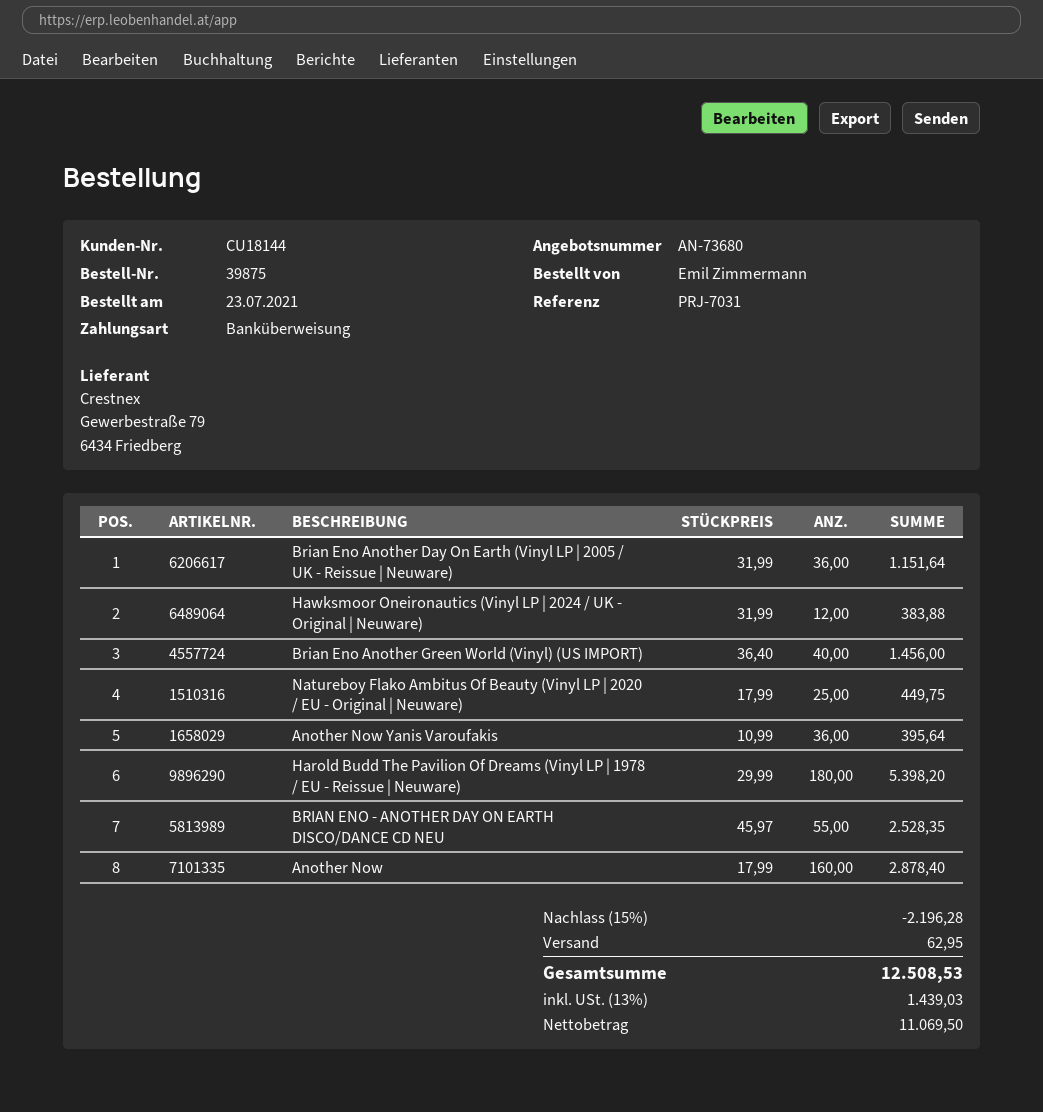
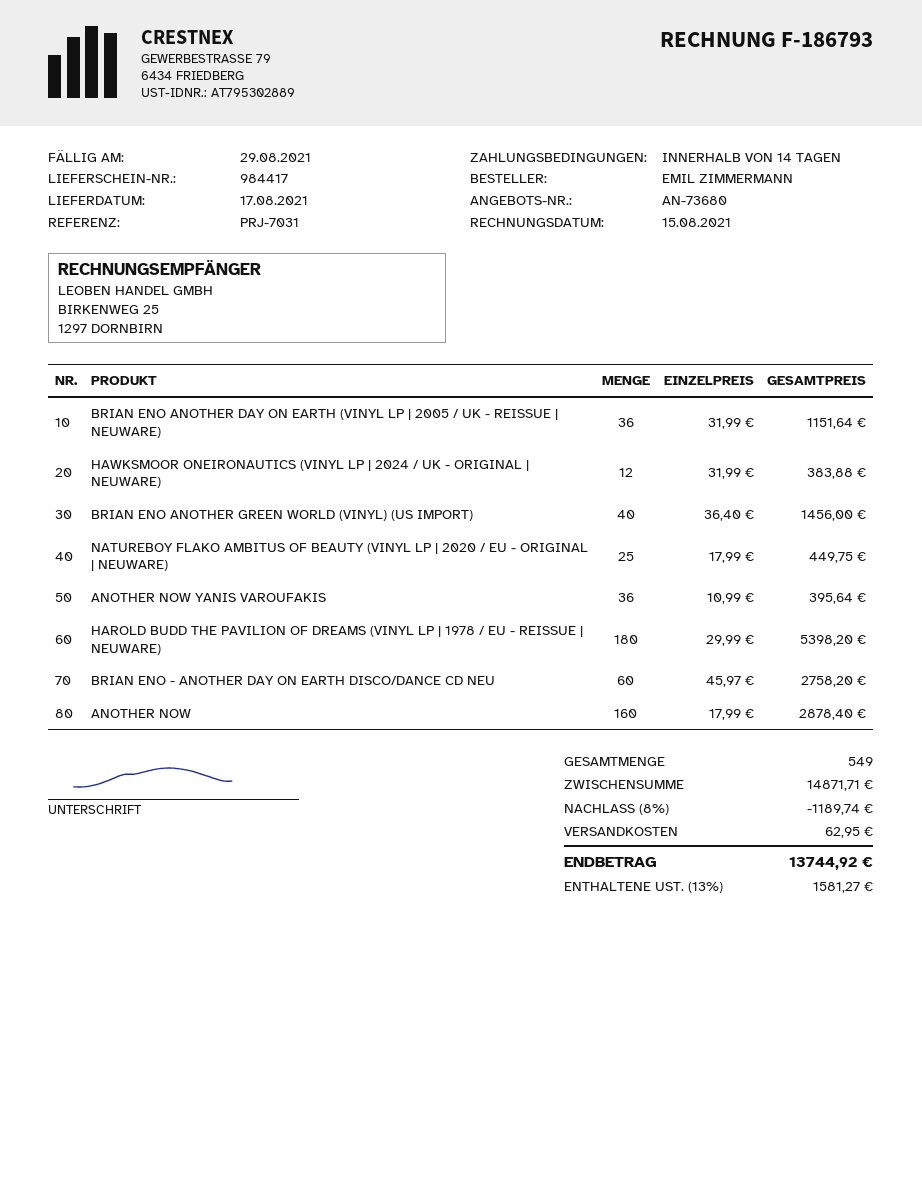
BRIAN ENO - ANOTHER DAY ON EARTH DISCO/DANCE CD NEU: 55 x 45.97 = 2528.35 -> 60 x 45.97 = 2758.20
discount: 15% = 2196.28 -> 8% = 1189.74
tax: 13% = 1439.03 -> 13% = 1581.27
total: 12508.53 -> 13744.92

